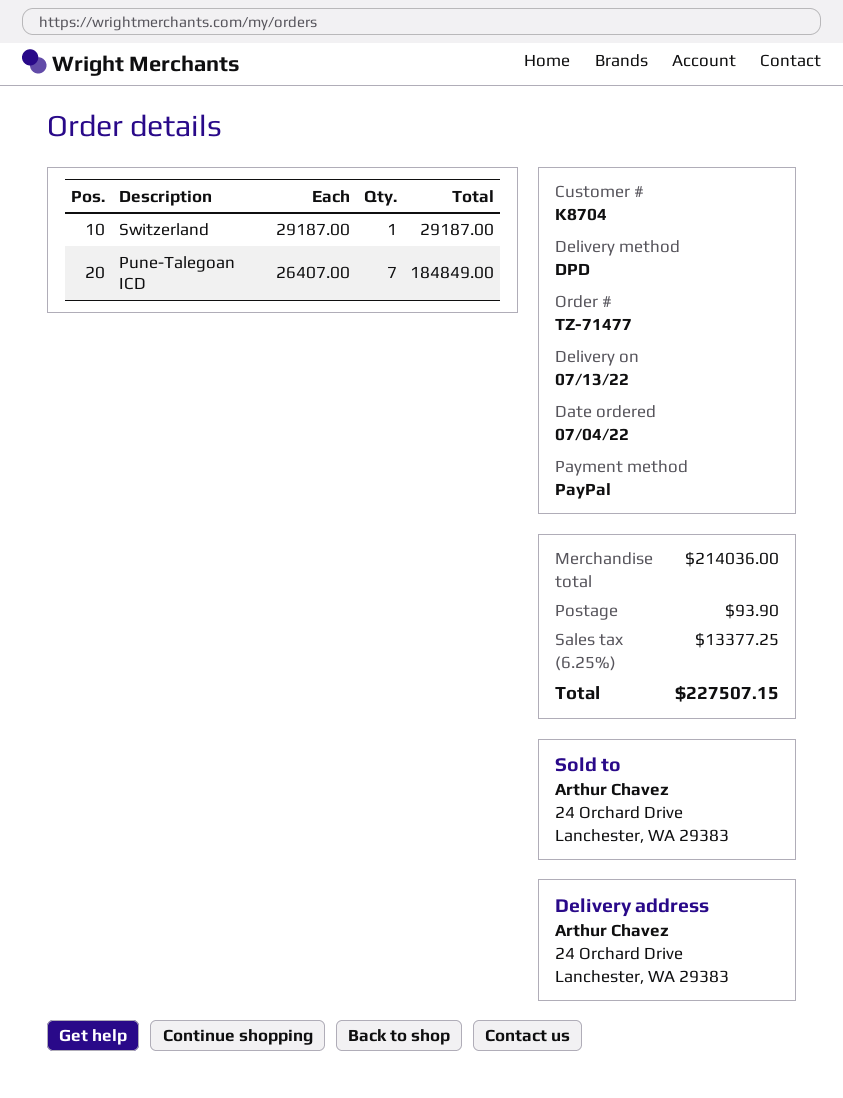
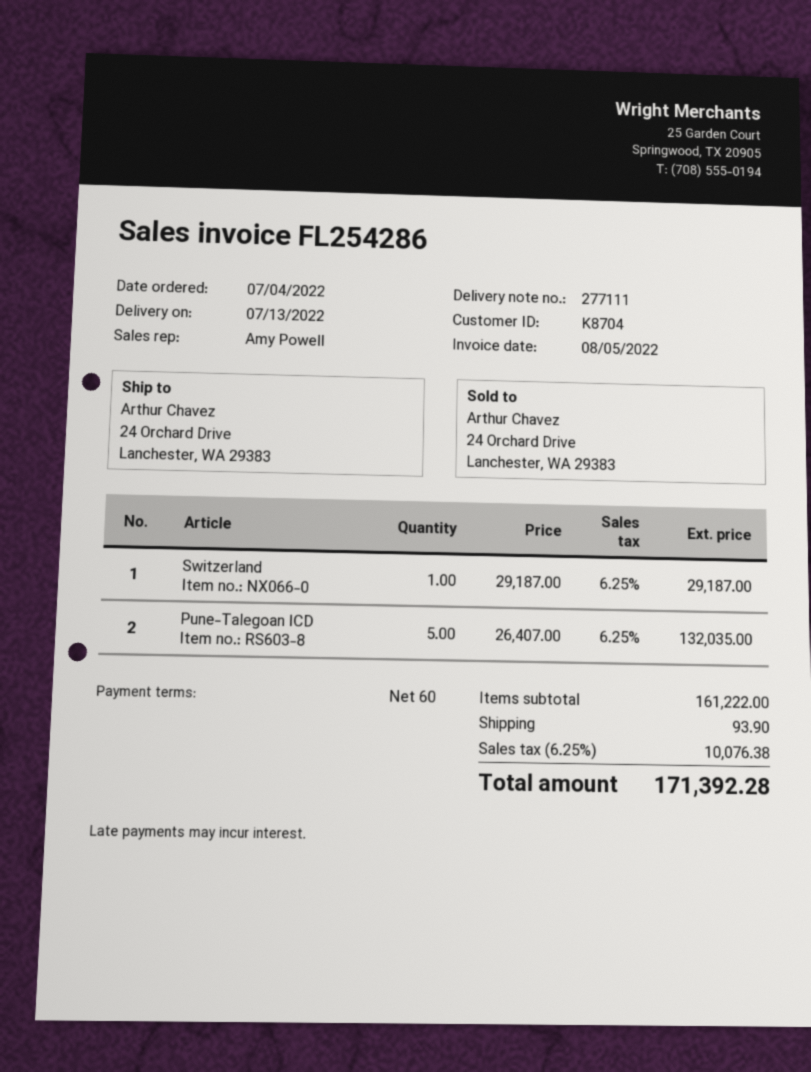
Pune-Talegoan ICD: 7 x 26407.00 = 184849.00 -> 5 x 26407.00 = 132035.00
subtotal: 214036.00 -> 161222.00
tax: 6.25% = 13377.25 -> 6.25% = 10076.38
total: 227507.15 -> 171392.28

